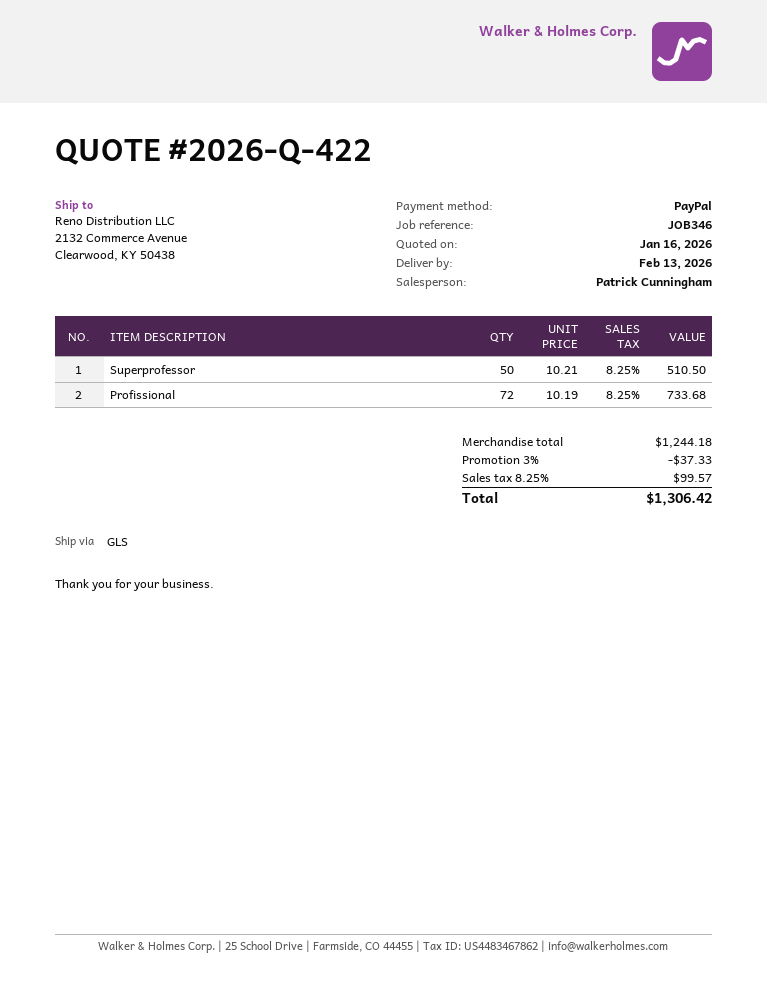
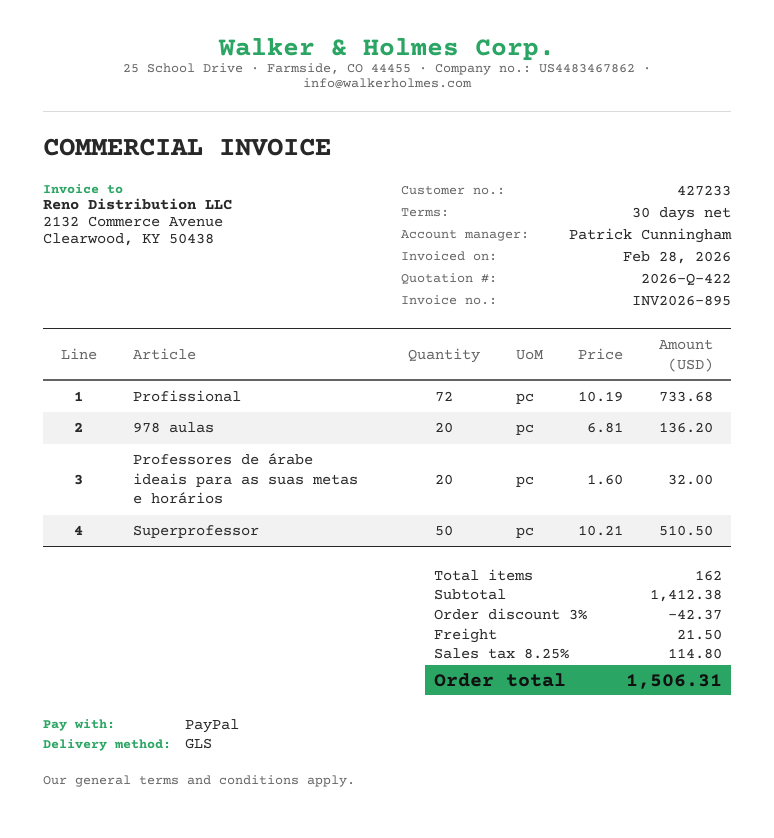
978 aulas: none -> 20 x 6.81 = 136.20
Professores de árabe ideais para as suas metas e horários: none -> 20 x 1.60 = 32.00
subtotal: 1244.18 -> 1412.38
discount: 3% = 37.33 -> 3% = 42.37
shipping: none -> 21.50
tax: 8.25% = 99.57 -> 8.25% = 114.80
total: 1306.42 -> 1506.31

